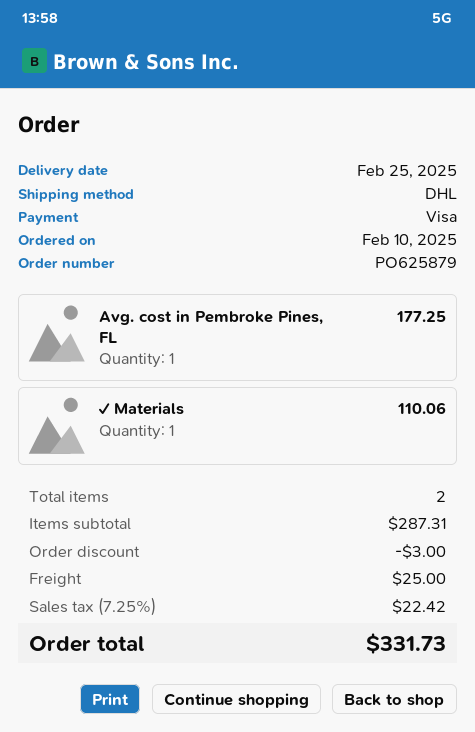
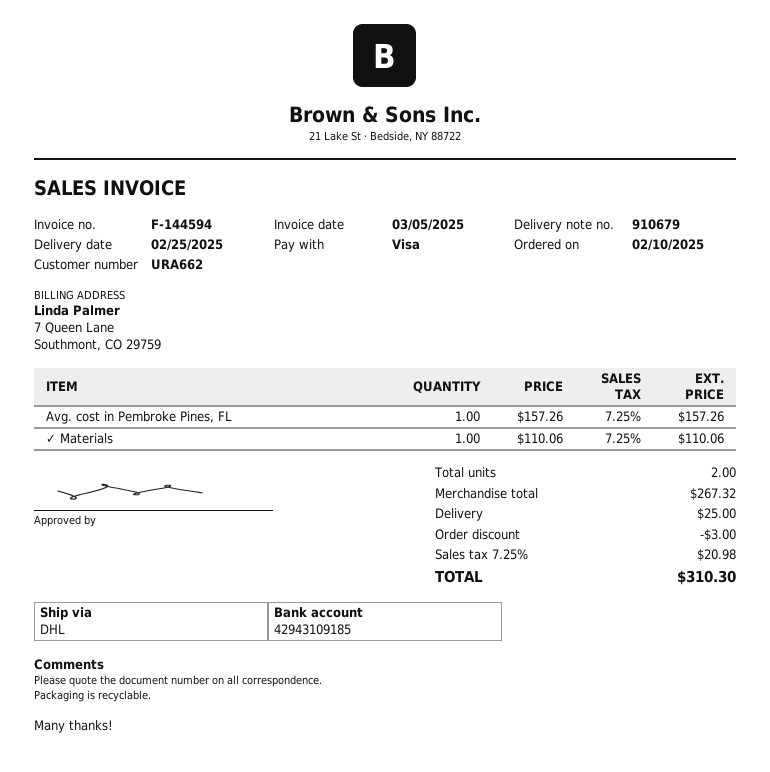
Avg. cost in Pembroke Pines, FL: 1 for 177.25 -> 1 for 157.26
subtotal: 287.31 -> 267.32
tax: 7.25% = 22.42 -> 7.25% = 20.98
total: 331.73 -> 310.30

